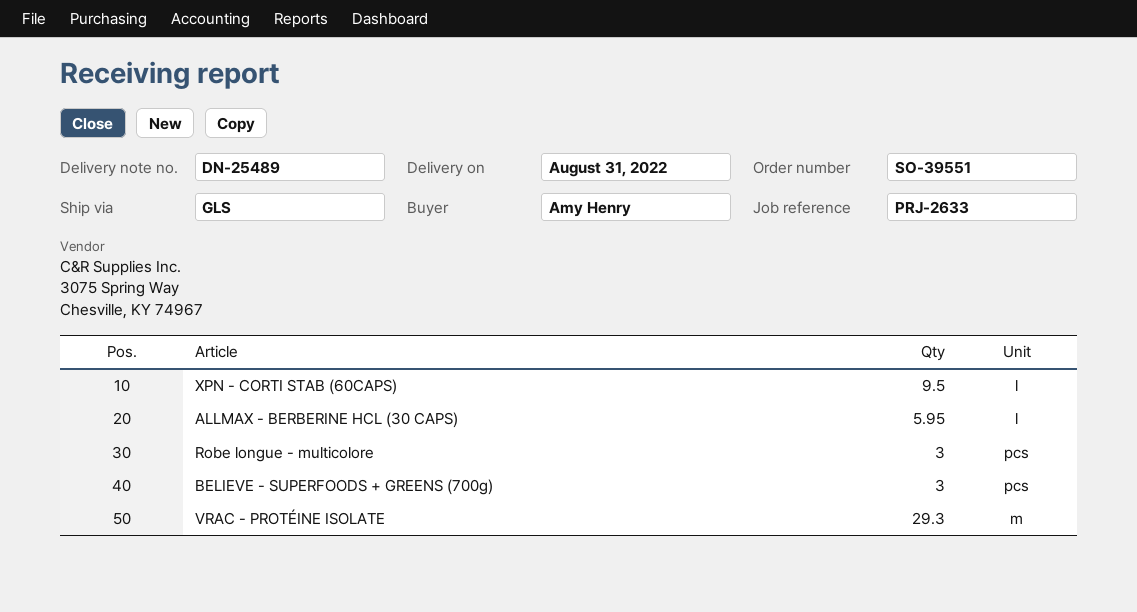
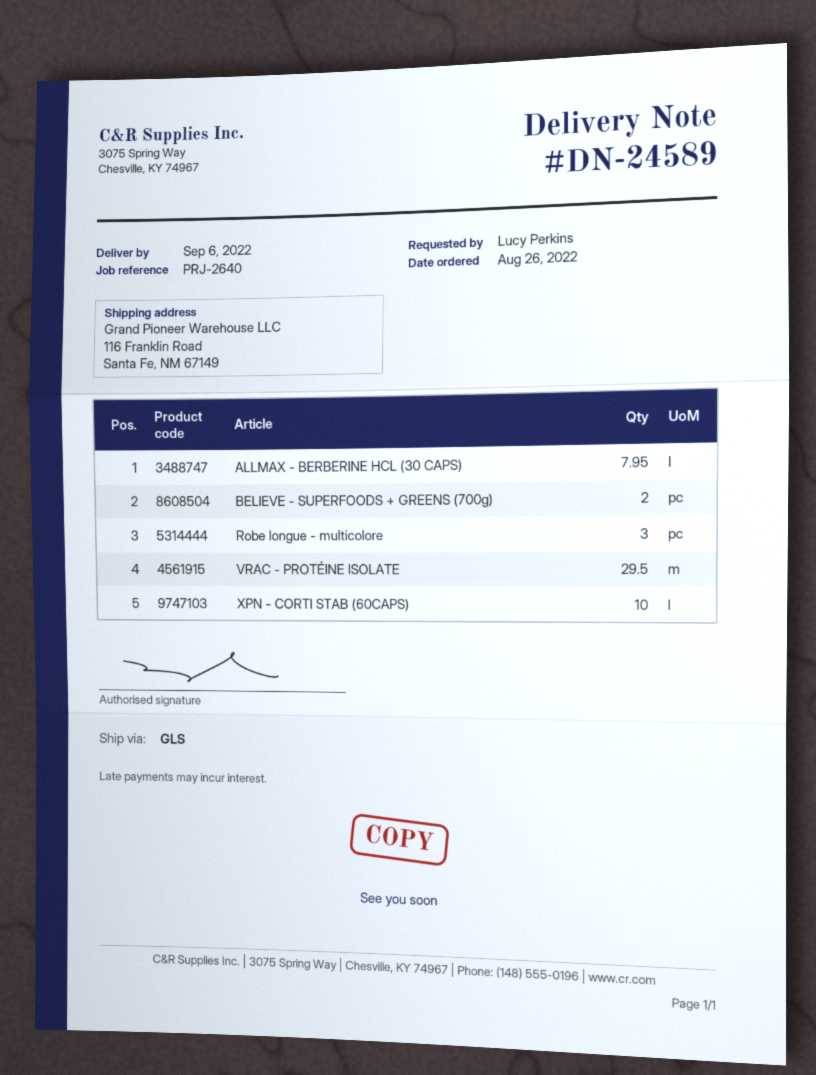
delivery note number: DN-25489 -> DN-24589
delivery date: 2022-08-31 -> 2022-09-06
reference: PRJ-2633 -> PRJ-2640
ordered by: Amy Henry -> Lucy Perkins
XPN - CORTI STAB (60CAPS): 9.5 -> 10
ALLMAX - BERBERINE HCL (30 CAPS): 5.95 -> 7.95
BELIEVE - SUPERFOODS + GREENS (700g): 3 -> 2
VRAC - PROTÉINE ISOLATE: 29.3 -> 29.5

